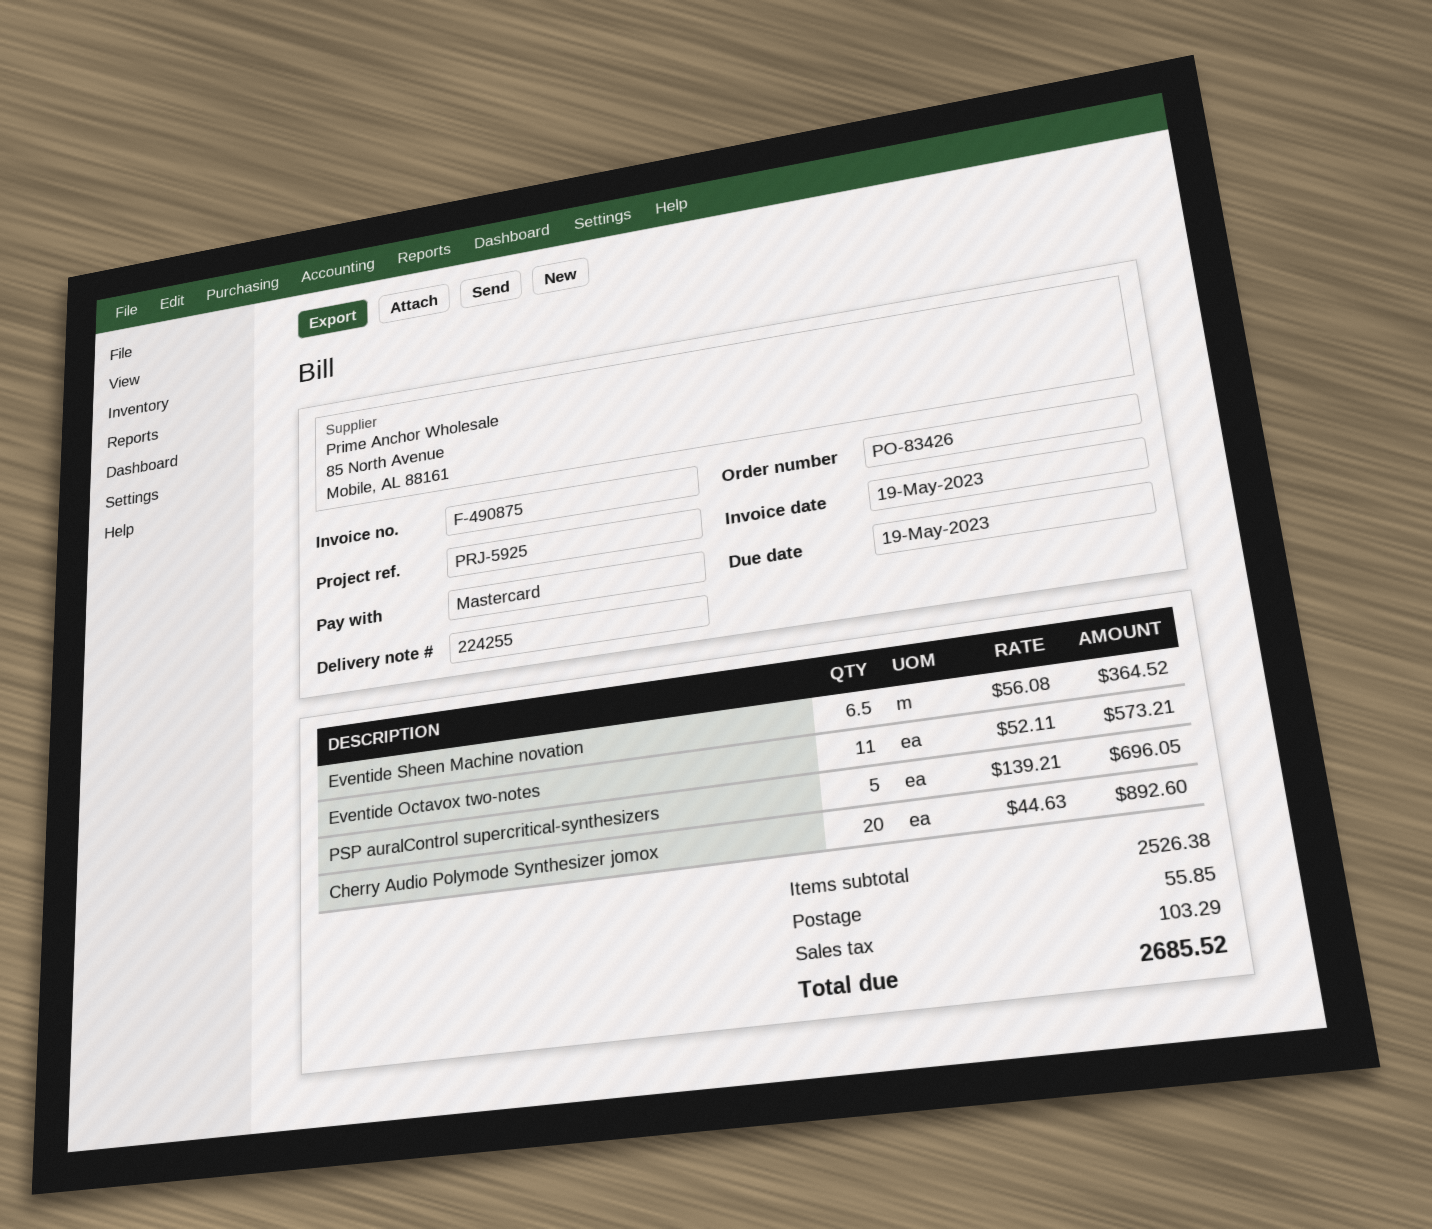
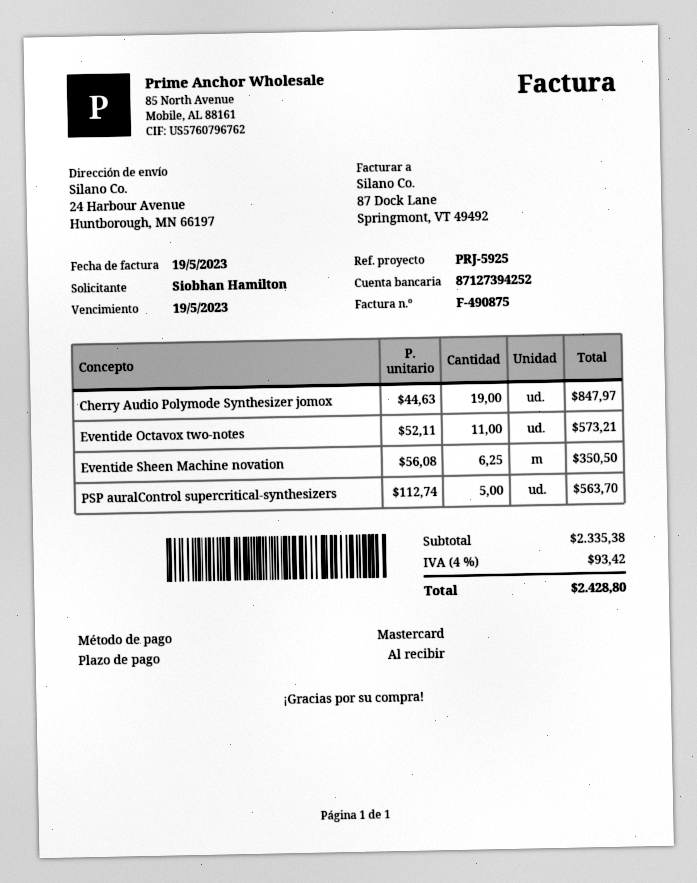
Eventide Sheen Machine novation: 6.5 x 56.08 = 364.52 -> 6.25 x 56.08 = 350.50
PSP auralControl supercritical-synthesizers: 5 x 139.21 = 696.05 -> 5 x 112.74 = 563.70
Cherry Audio Polymode Synthesizer jomox: 20 x 44.63 = 892.60 -> 19 x 44.63 = 847.97
subtotal: 2526.38 -> 2335.38
shipping: 55.85 -> none
tax: 103.29 -> 93.42
total: 2685.52 -> 2428.80

